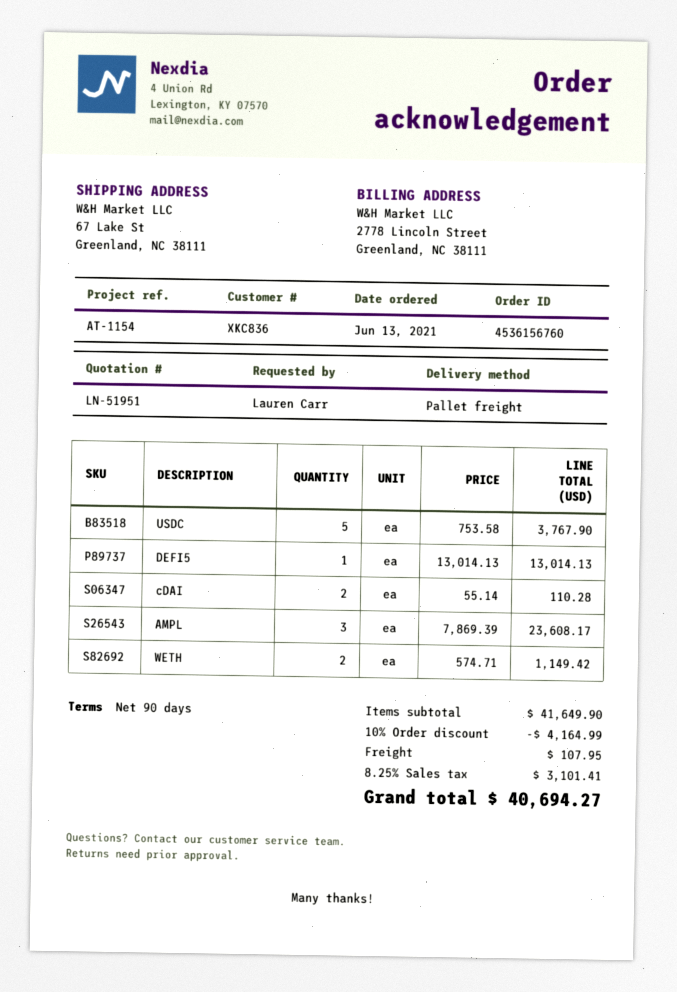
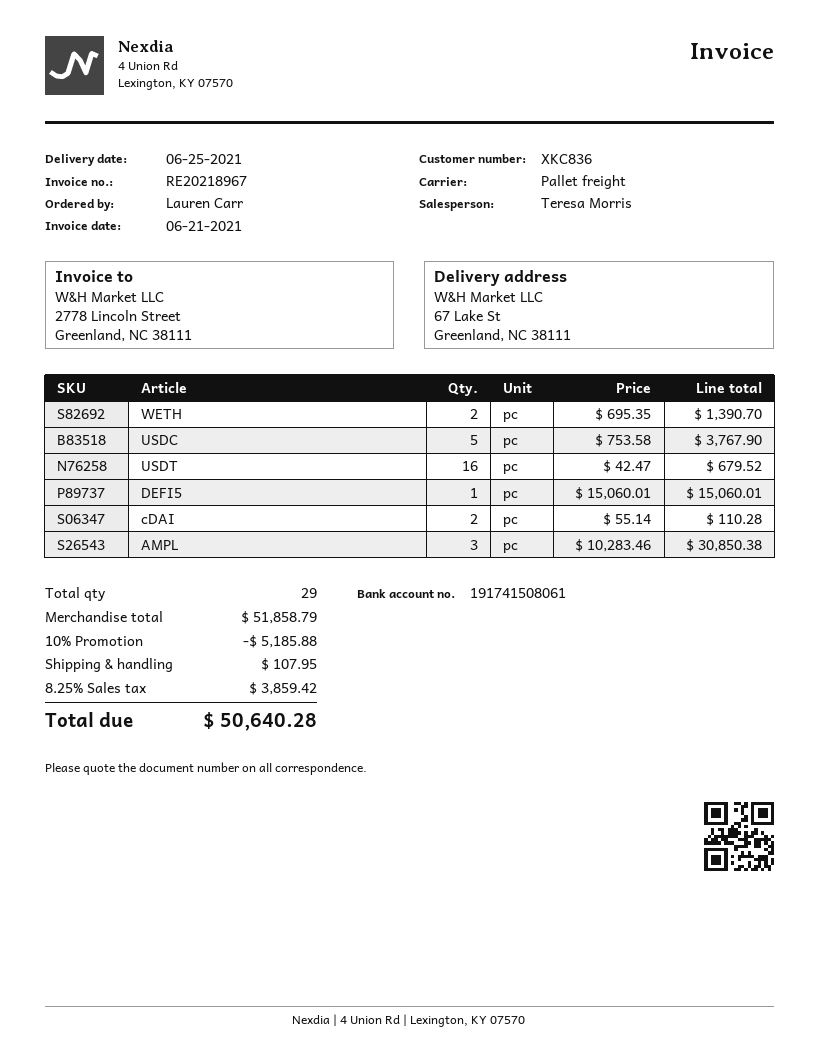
DEFI5: 1 x 13014.13 = 13014.13 -> 1 x 15060.01 = 15060.01
AMPL: 3 x 7869.39 = 23608.17 -> 3 x 10283.46 = 30850.38
WETH: 2 x 574.71 = 1149.42 -> 2 x 695.35 = 1390.70
USDT: none -> 16 x 42.47 = 679.52
subtotal: 41649.90 -> 51858.79
discount: 10% = 4164.99 -> 10% = 5185.88
tax: 8.25% = 3101.41 -> 8.25% = 3859.42
total: 40694.27 -> 50640.28

